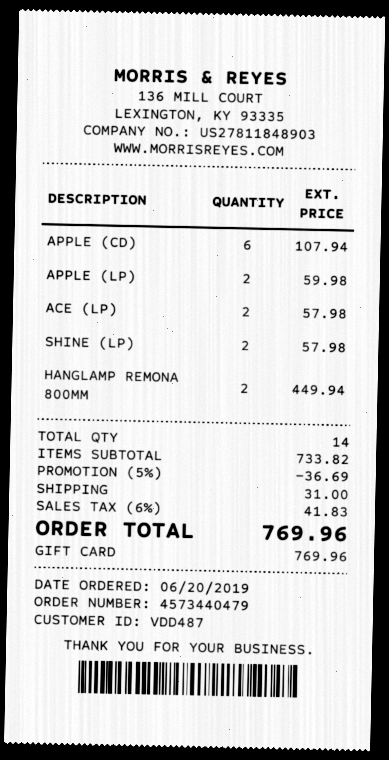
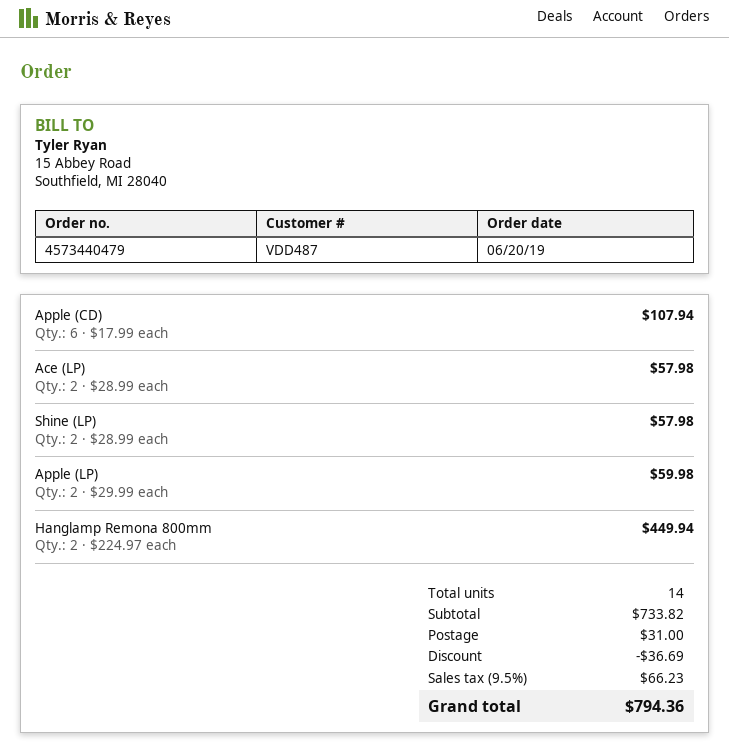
tax: 6% = 41.83 -> 9.5% = 66.23
total: 769.96 -> 794.36

